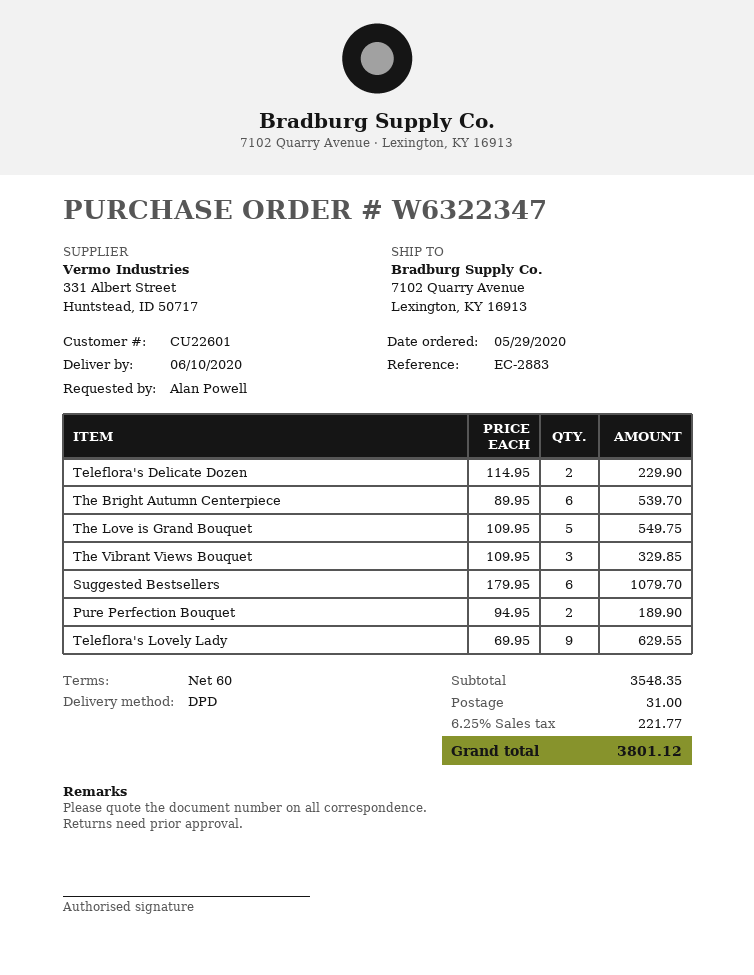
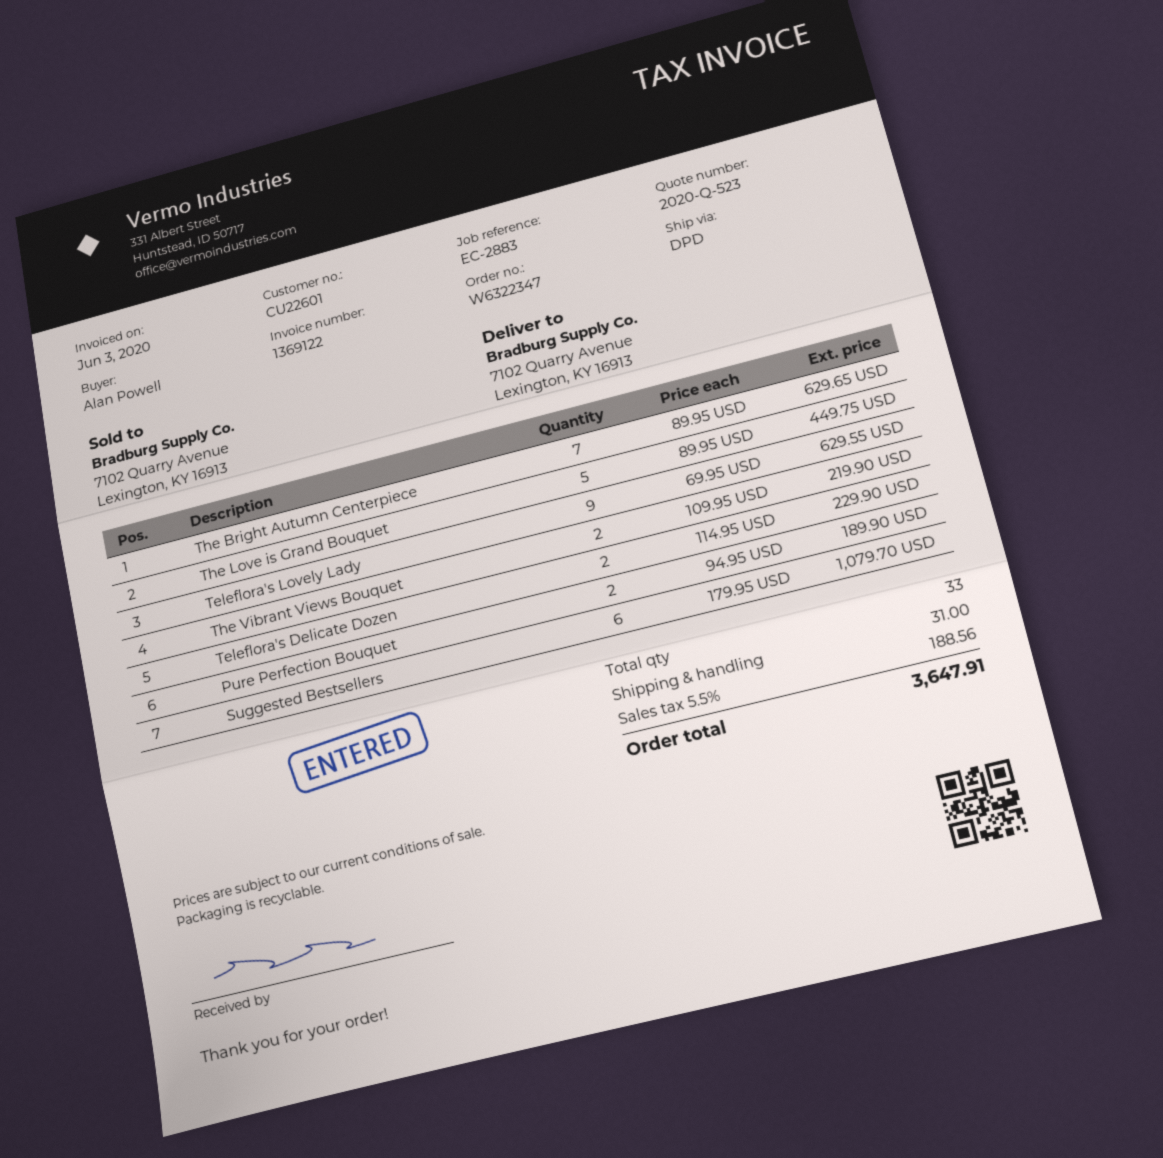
The Bright Autumn Centerpiece: 6 x 89.95 = 539.70 -> 7 x 89.95 = 629.65
The Love is Grand Bouquet: 5 x 109.95 = 549.75 -> 5 x 89.95 = 449.75
The Vibrant Views Bouquet: 3 x 109.95 = 329.85 -> 2 x 109.95 = 219.90
tax: 6.25% = 221.77 -> 5.5% = 188.56
total: 3801.12 -> 3647.91

